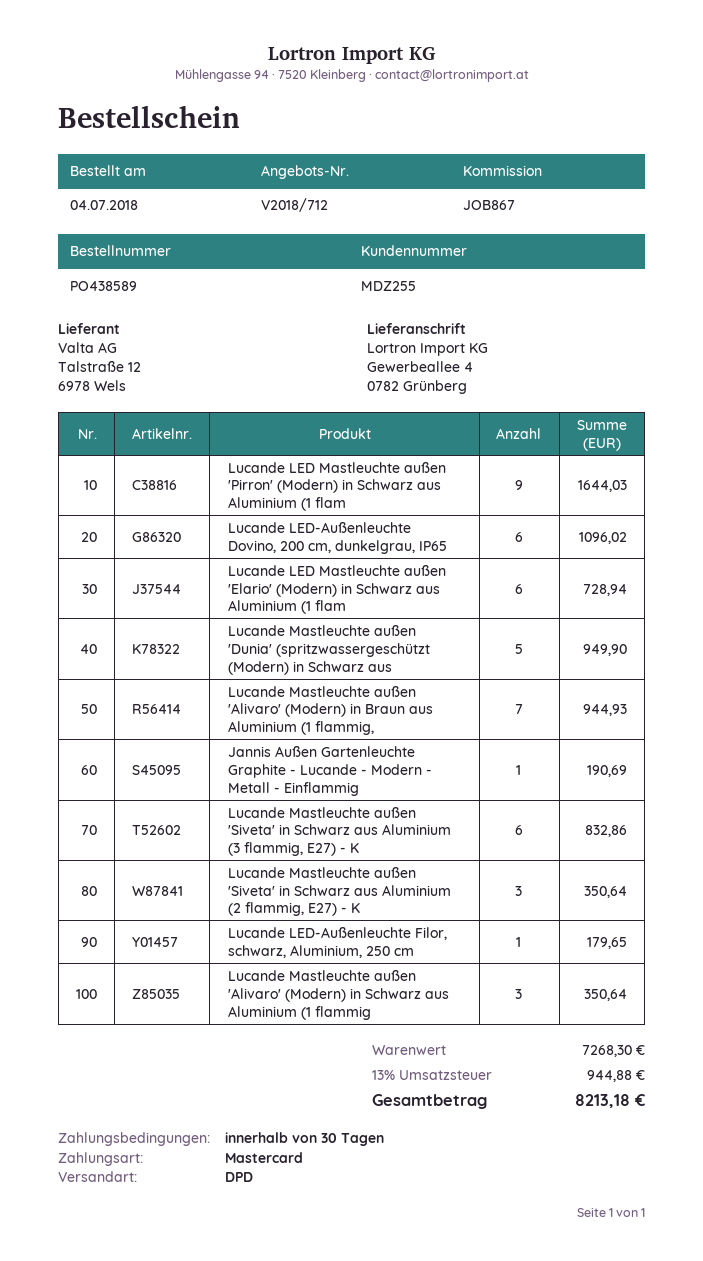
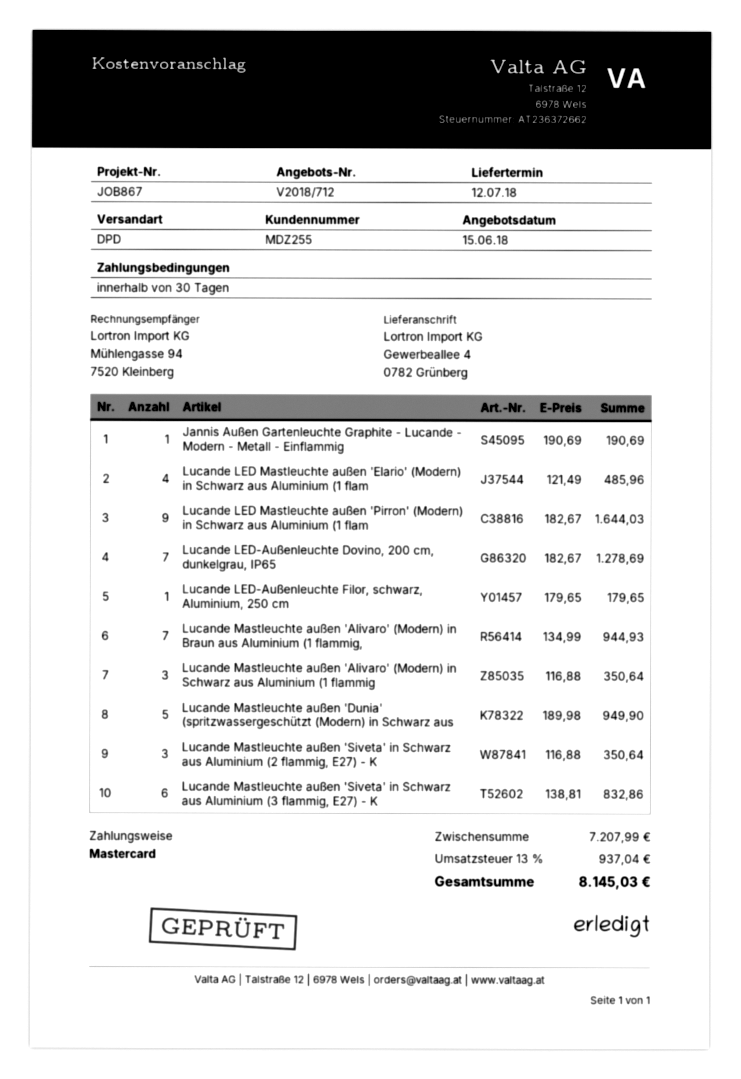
Lucande LED-Außenleuchte Dovino, 200 cm, dunkelgrau, IP65: 6 for 1096.02 -> 7 for 1278.69
Lucande LED Mastleuchte außen 'Elario' (Modern) in Schwarz aus Aluminium (1 flam: 6 for 728.94 -> 4 for 485.96
subtotal: 7268.30 -> 7207.99
tax: 13% = 944.88 -> 13% = 937.04
total: 8213.18 -> 8145.03

